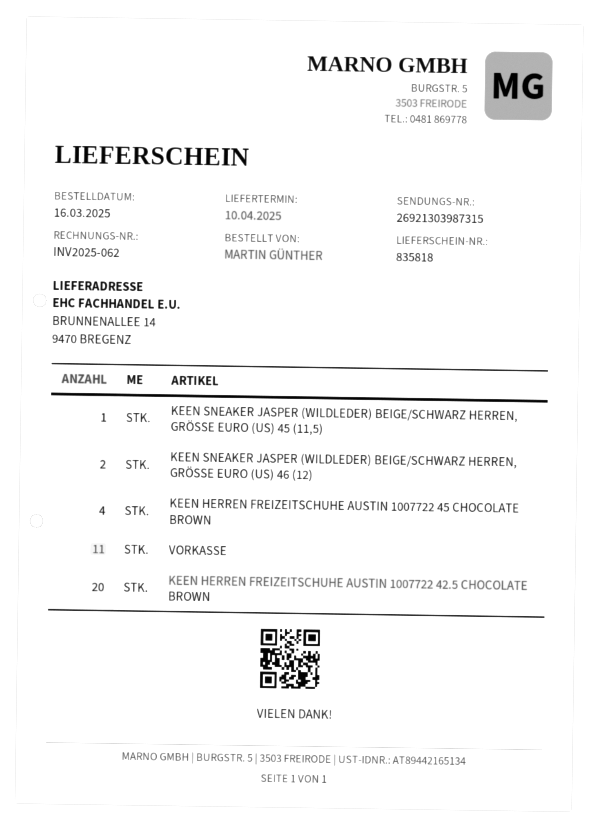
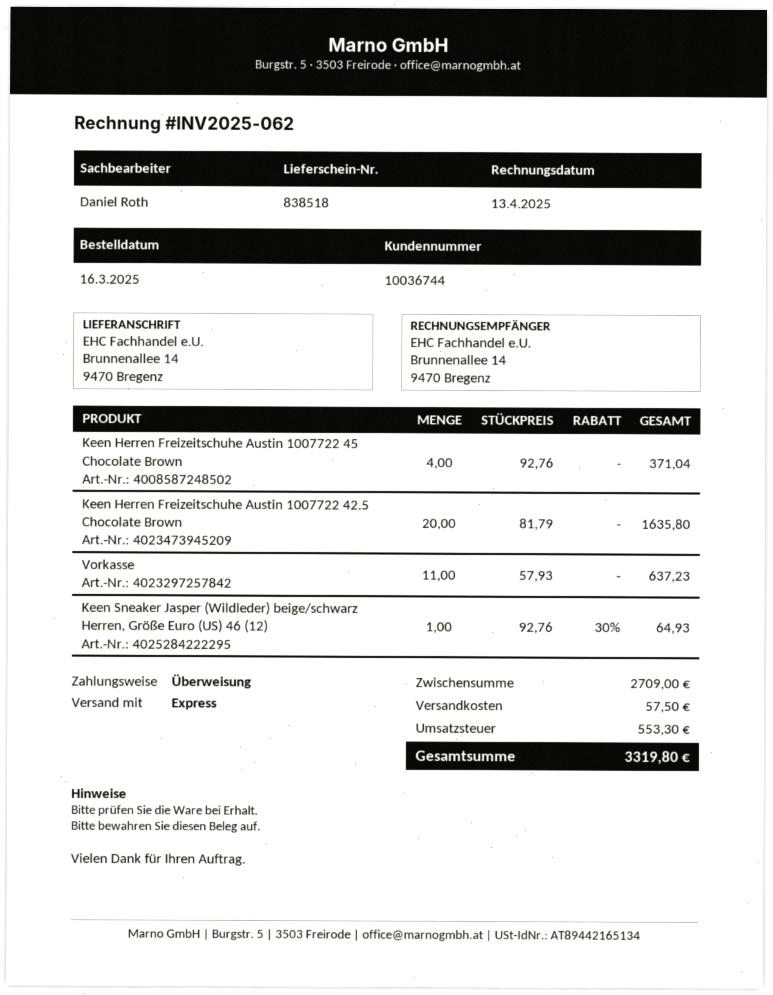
delivery note number: 835818 -> 838518
KEEN SNEAKER JASPER (WILDLEDER) BEIGE/SCHWARZ HERREN, GRÖSSE EURO (US) 45 (11,5): 1 -> none
KEEN SNEAKER JASPER (WILDLEDER) BEIGE/SCHWARZ HERREN, GRÖSSE EURO (US) 46 (12): 2 -> 1

